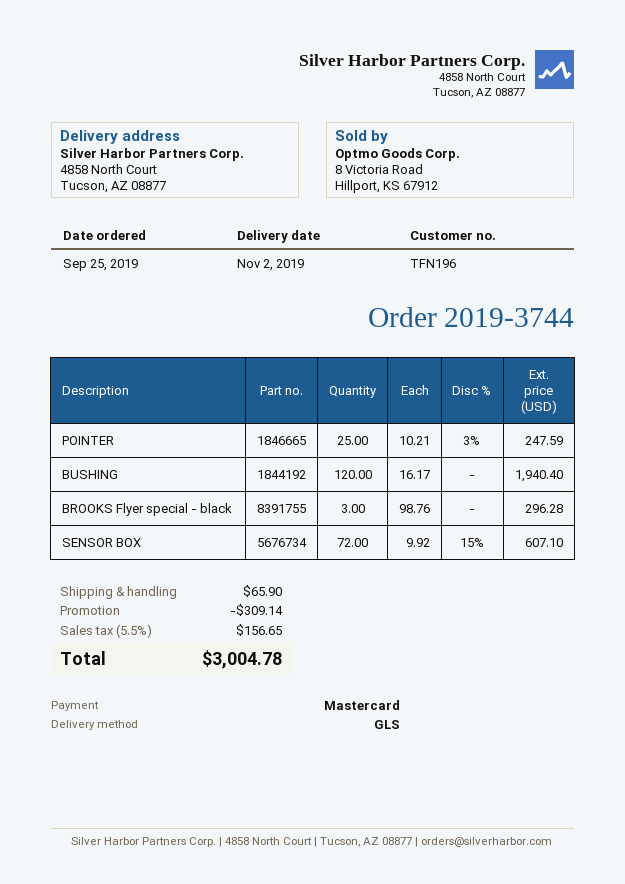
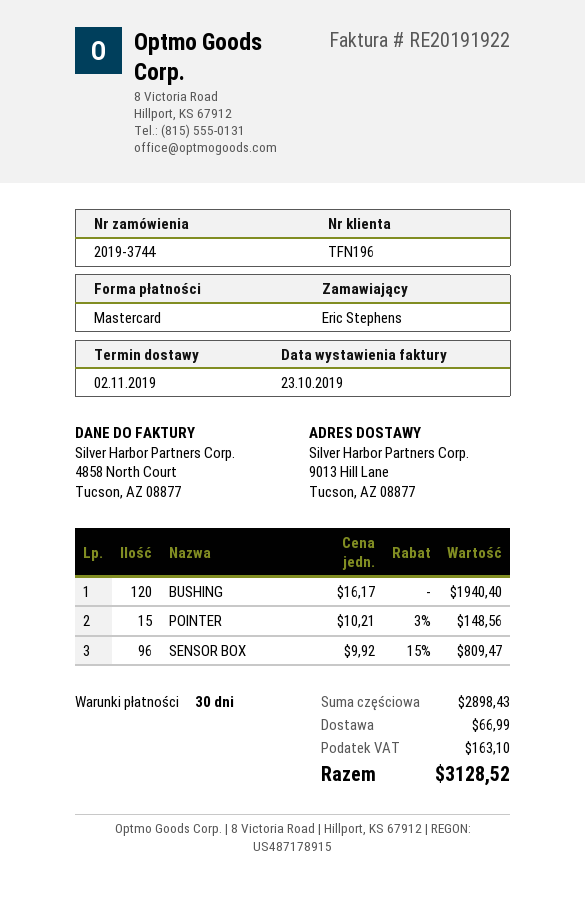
ship to: 4858 North Court, Tucson, AZ 08877 -> 9013 Hill Lane, Tucson, AZ 08877
POINTER: 25 x 10.21 - 3% = 247.59 -> 15 x 10.21 - 3% = 148.56
BROOKS Flyer special - black: 3 x 98.76 = 296.28 -> none
SENSOR BOX: 72 x 9.92 - 15% = 607.10 -> 96 x 9.92 - 15% = 809.47
discount: 309.14 -> none
shipping: 65.90 -> 66.99
tax: 156.65 -> 163.10
total: 3004.78 -> 3128.52

